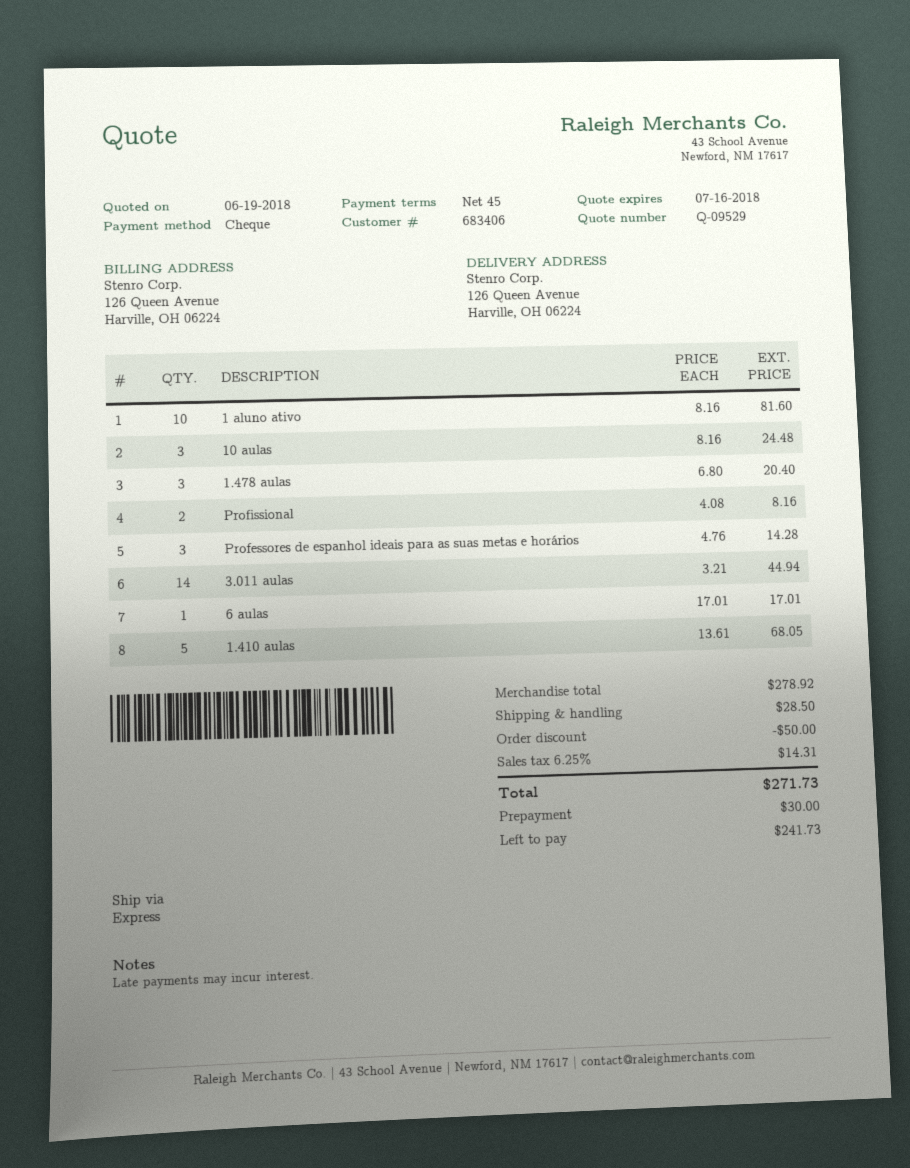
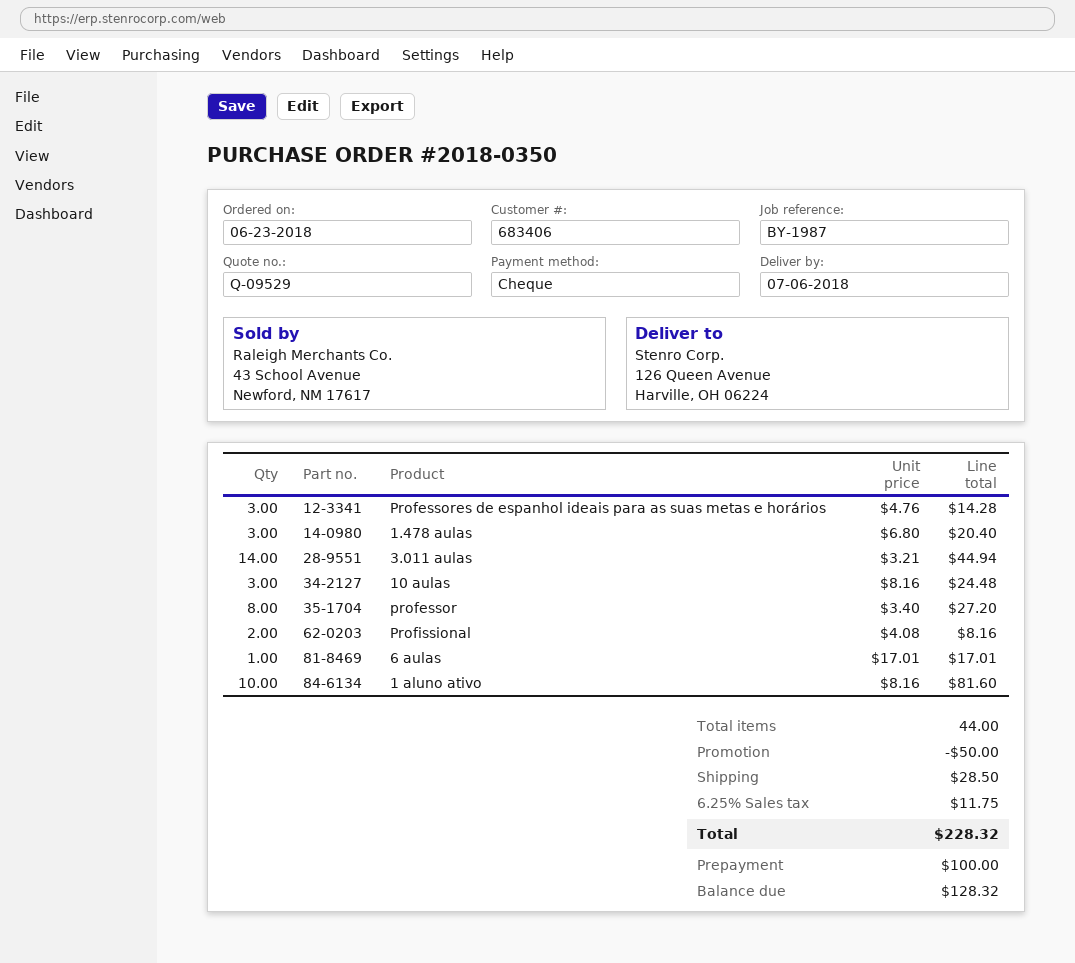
1.410 aulas: 5 x 13.61 = 68.05 -> none
professor: none -> 8 x 3.40 = 27.20
tax: 6.25% = 14.31 -> 6.25% = 11.75
total: 271.73 -> 228.32
deposit: 30.00 -> 100.00
balance: 241.73 -> 128.32

